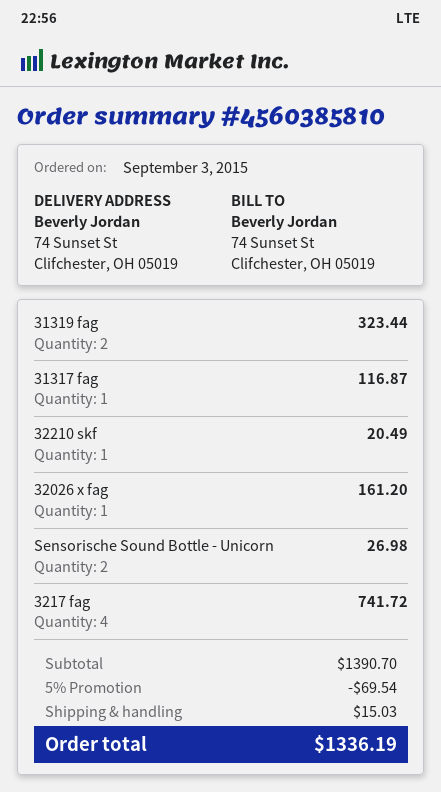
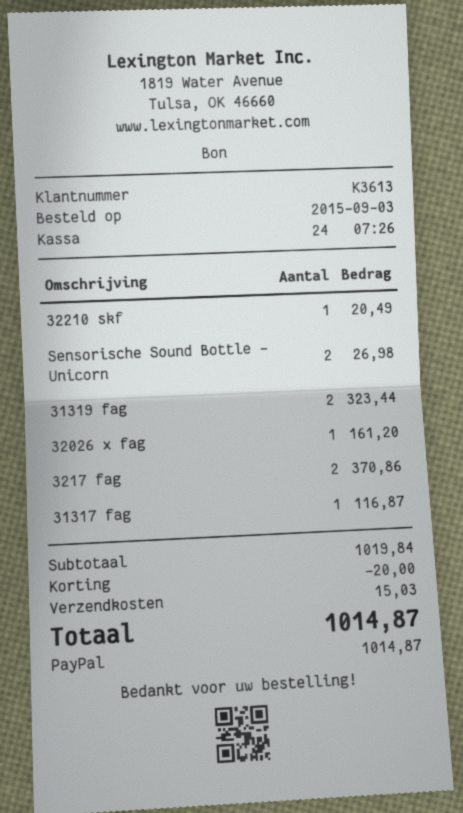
3217 fag: 4 for 741.72 -> 2 for 370.86
subtotal: 1390.70 -> 1019.84
discount: 69.54 -> 20.00
total: 1336.19 -> 1014.87

